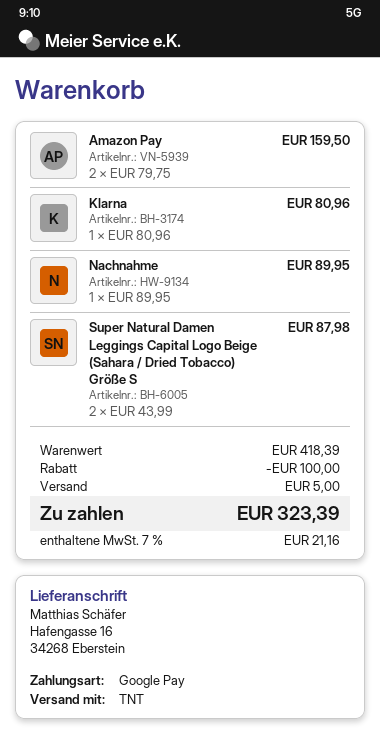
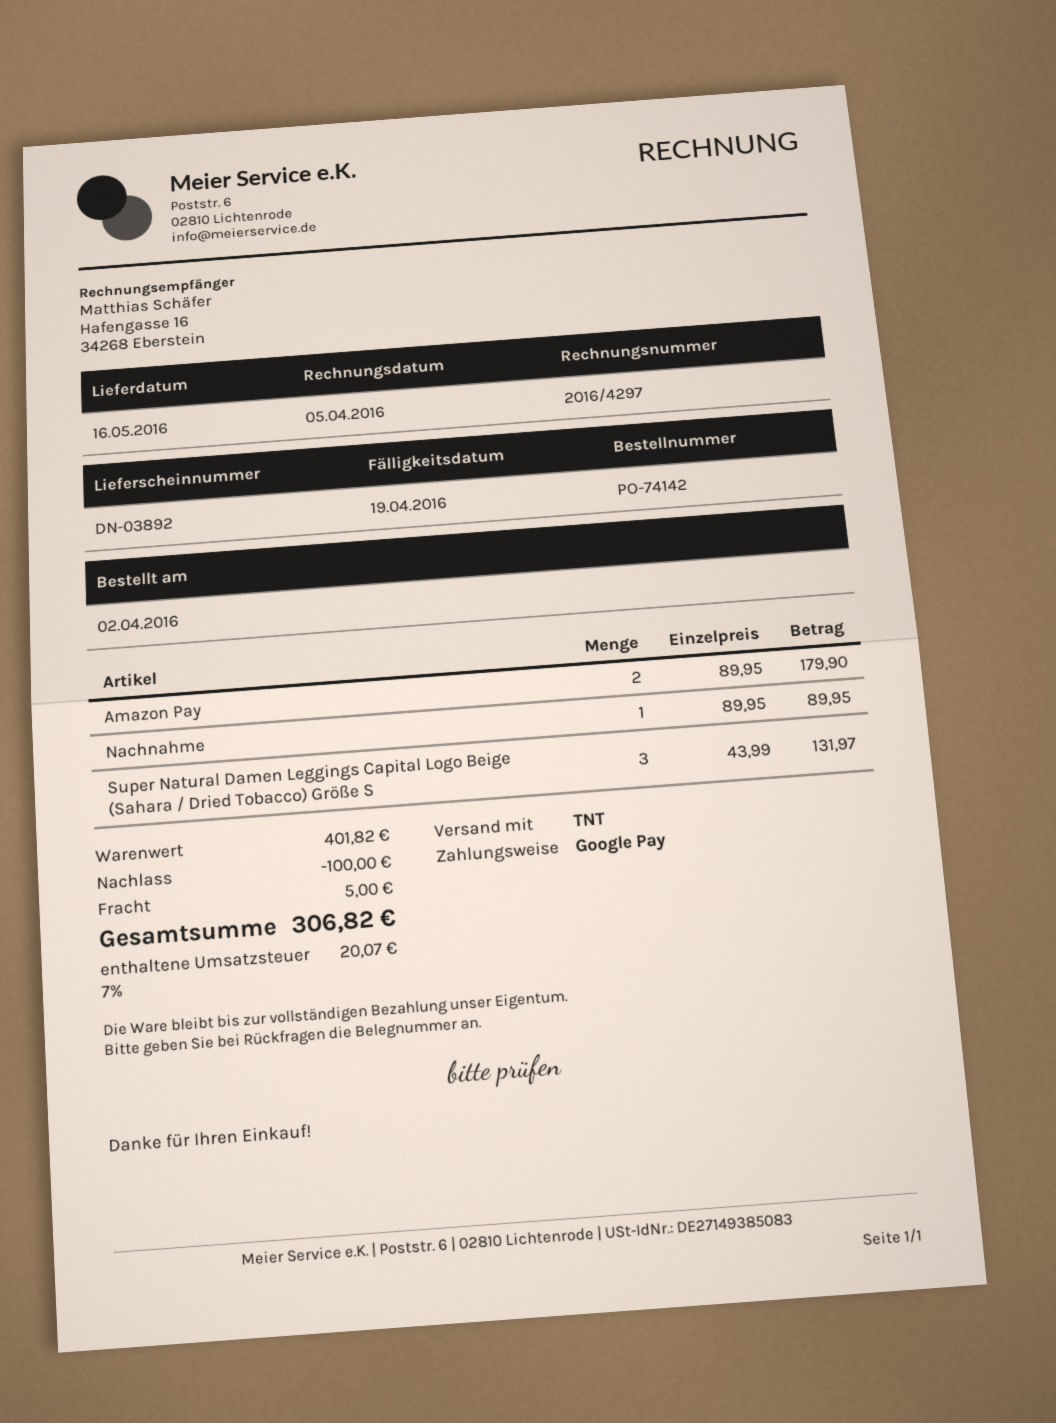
Amazon Pay: 2 x 79.75 = 159.50 -> 2 x 89.95 = 179.90
Klarna: 1 x 80.96 = 80.96 -> none
Super Natural Damen Leggings Capital Logo Beige (Sahara / Dried Tobacco) Größe S: 2 x 43.99 = 87.98 -> 3 x 43.99 = 131.97
subtotal: 418.39 -> 401.82
tax: 7% = 21.16 -> 7% = 20.07
total: 323.39 -> 306.82

